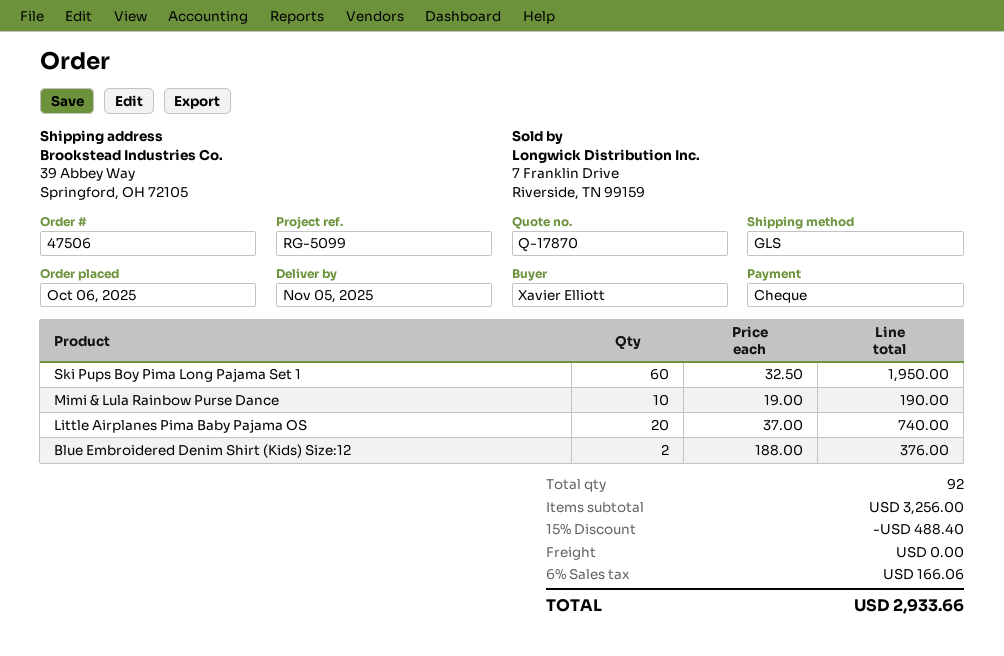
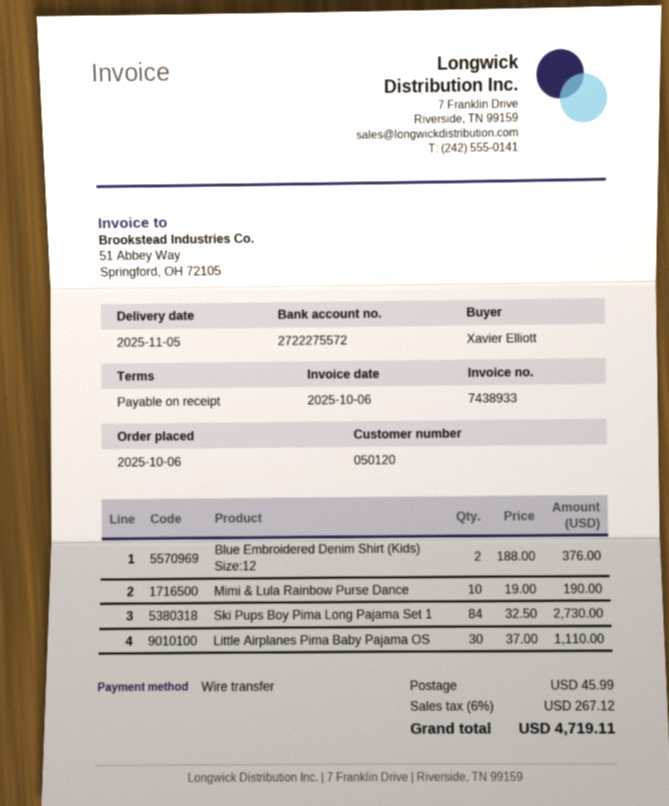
payment method: cheque -> bank transfer
Ski Pups Boy Pima Long Pajama Set 1: 60 x 32.50 = 1950.00 -> 84 x 32.50 = 2730.00
Little Airplanes Pima Baby Pajama OS: 20 x 37.00 = 740.00 -> 30 x 37.00 = 1110.00
discount: 15% = 488.40 -> none
shipping: 0.00 -> 45.99
tax: 6% = 166.06 -> 6% = 267.12
total: 2933.66 -> 4719.11

